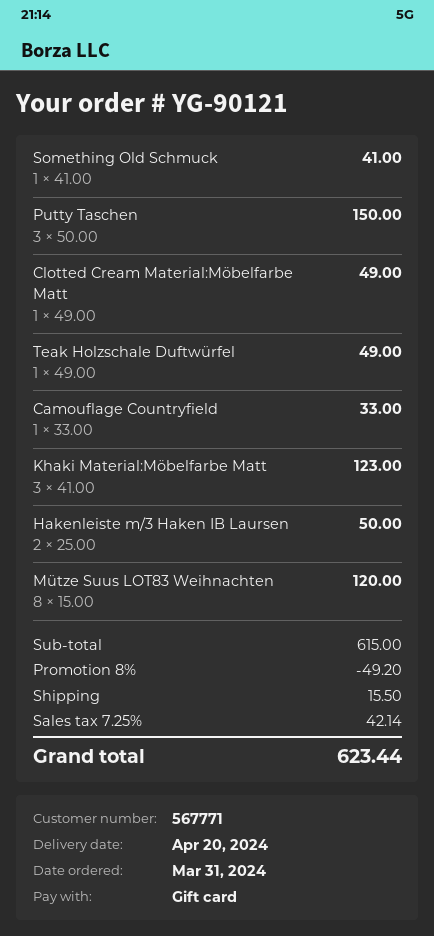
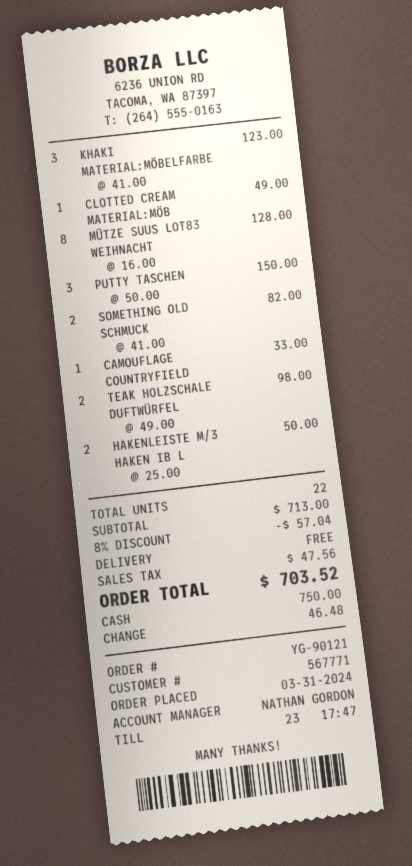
payment method: gift card -> cash
Something Old Schmuck: 1 x 41.00 = 41.00 -> 2 x 41.00 = 82.00
Teak Holzschale Duftwürfel: 1 x 49.00 = 49.00 -> 2 x 49.00 = 98.00
Mütze Suus LOT83 Weihnachten: 8 x 15.00 = 120.00 -> 8 x 16.00 = 128.00
subtotal: 615.00 -> 713.00
discount: 8% = 49.20 -> 8% = 57.04
shipping: 15.50 -> 0.00
tax: 42.14 -> 47.56
total: 623.44 -> 703.52

